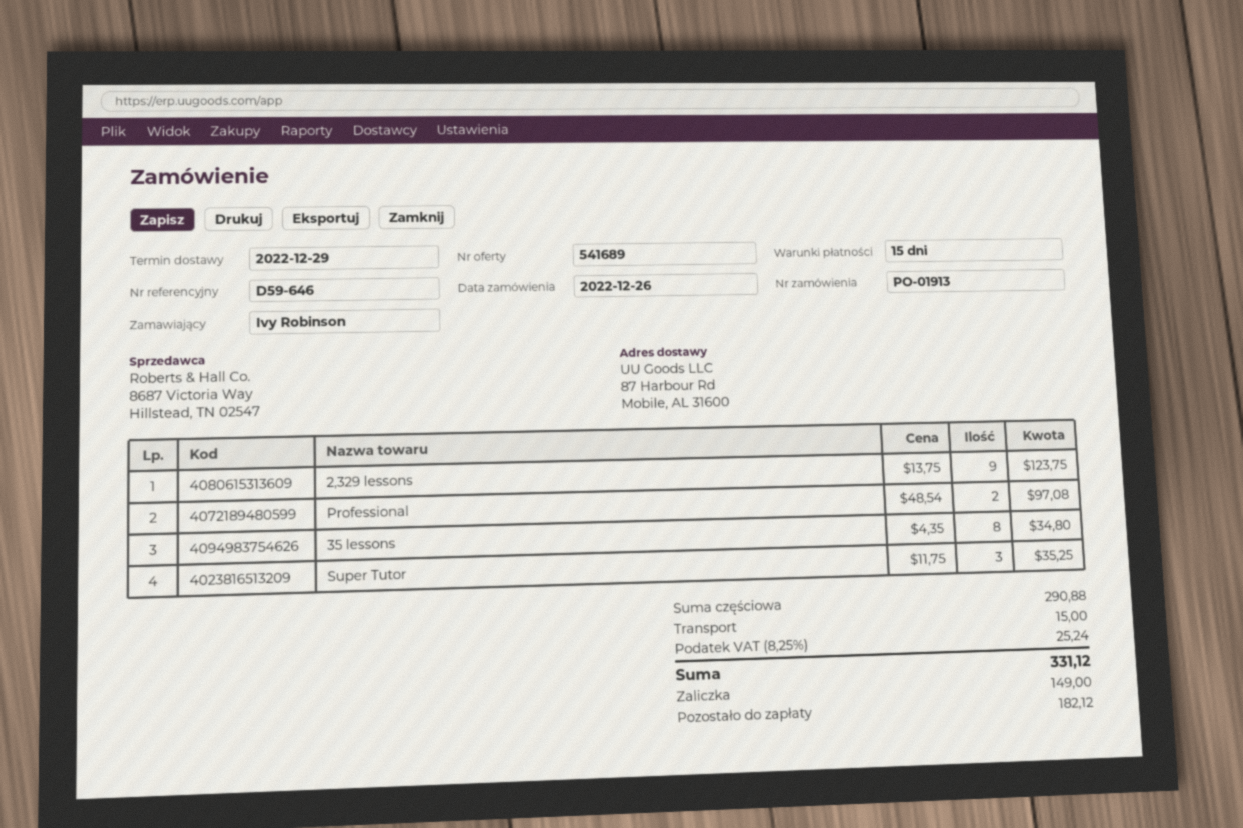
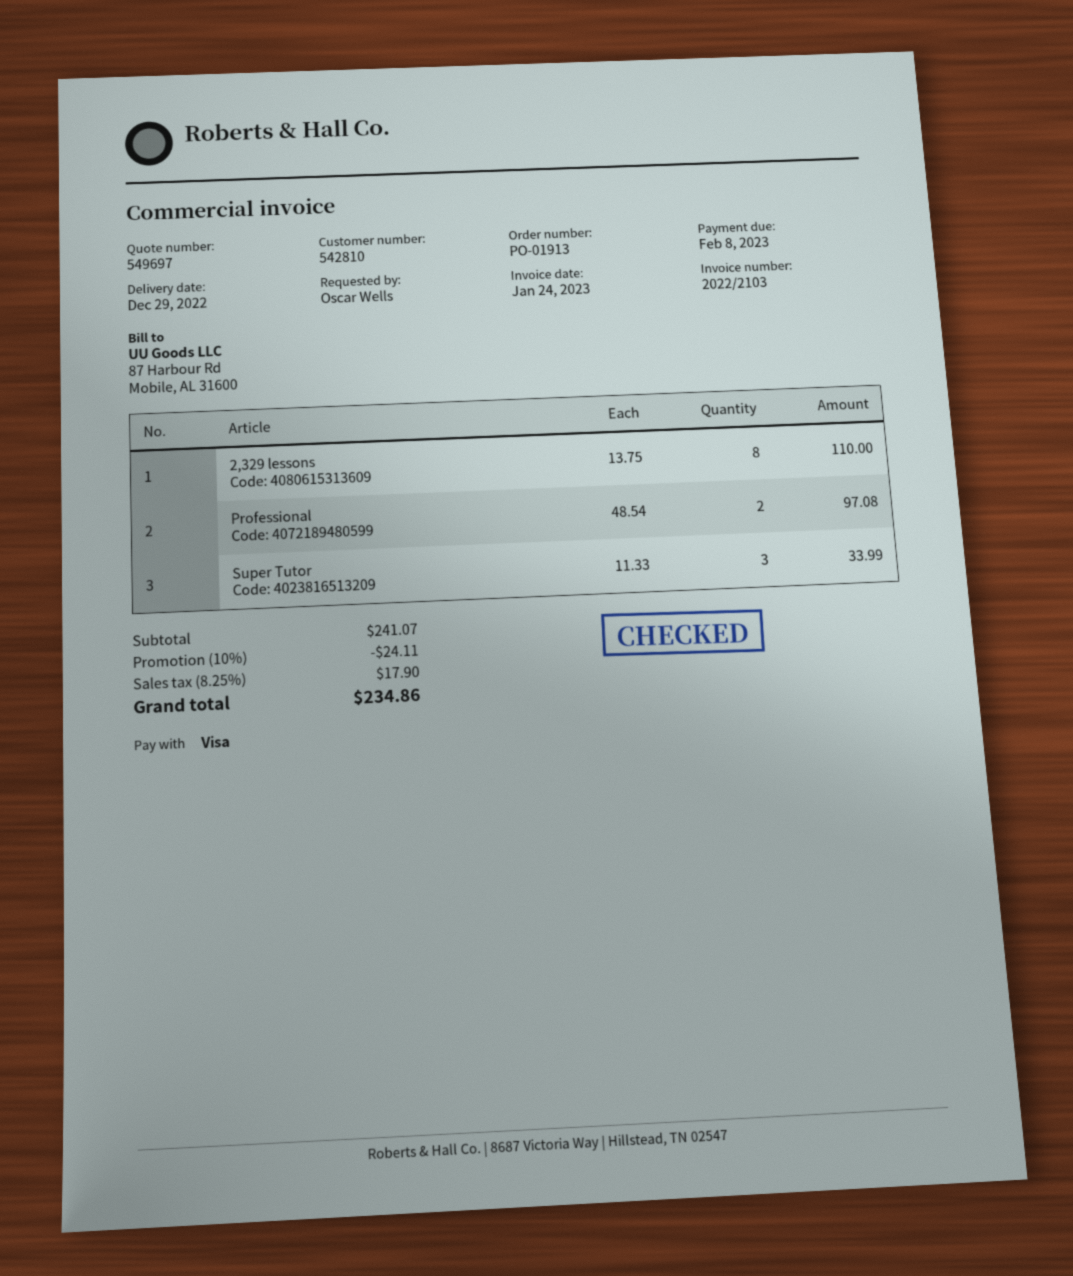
quote number: 541689 -> 549697
ordered by: Ivy Robinson -> Oscar Wells
2,329 lessons: 9 x 13.75 = 123.75 -> 8 x 13.75 = 110.00
35 lessons: 8 x 4.35 = 34.80 -> none
Super Tutor: 3 x 11.75 = 35.25 -> 3 x 11.33 = 33.99
subtotal: 290.88 -> 241.07
discount: none -> 10% = 24.11
shipping: 15.00 -> none
tax: 8.25% = 25.24 -> 8.25% = 17.90
total: 331.12 -> 234.86

